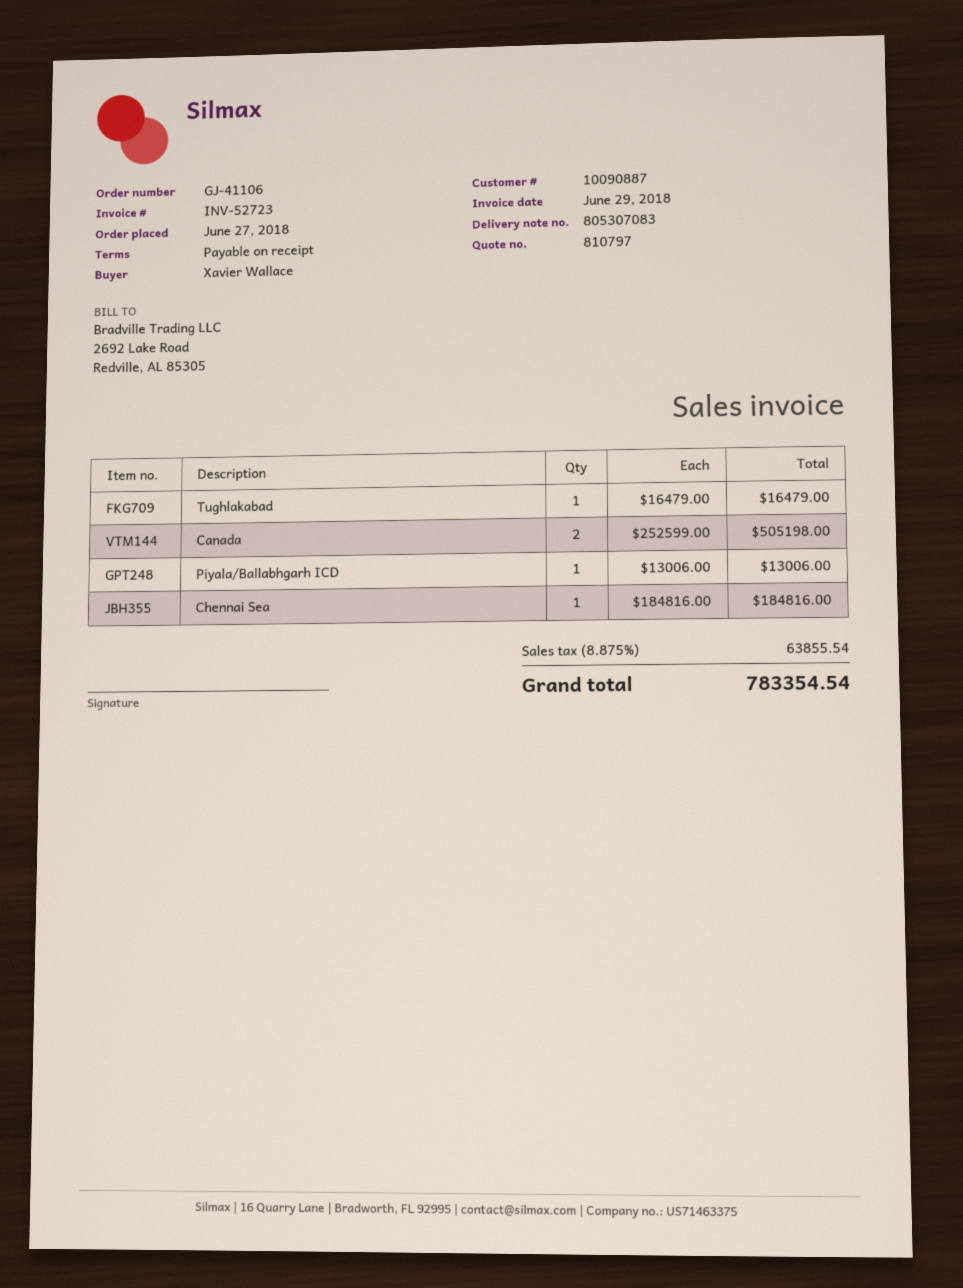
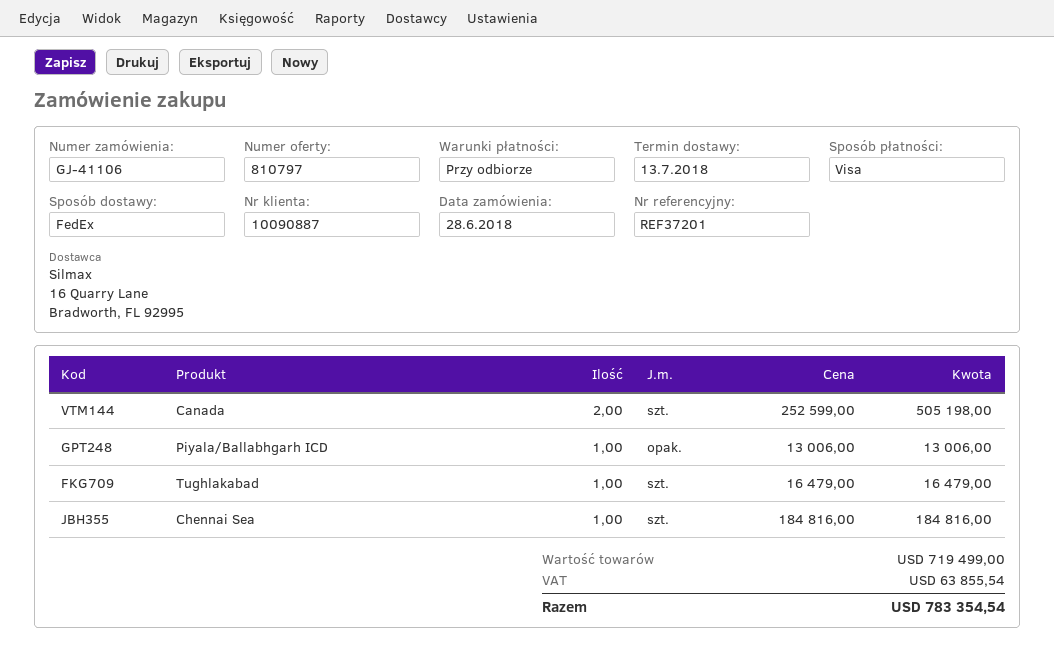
order date: 2018-06-27 -> 2018-06-28

